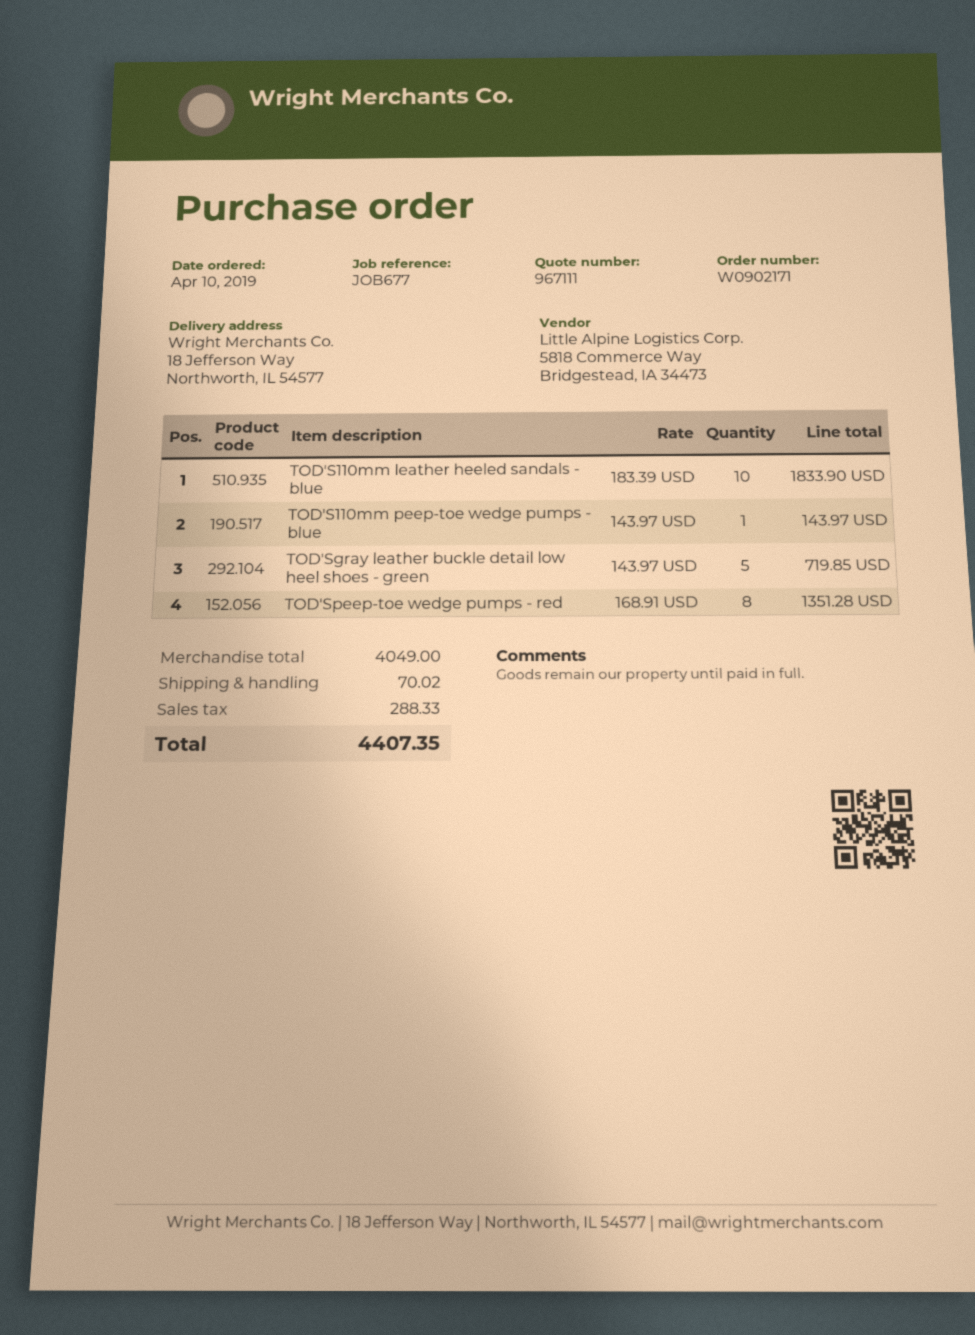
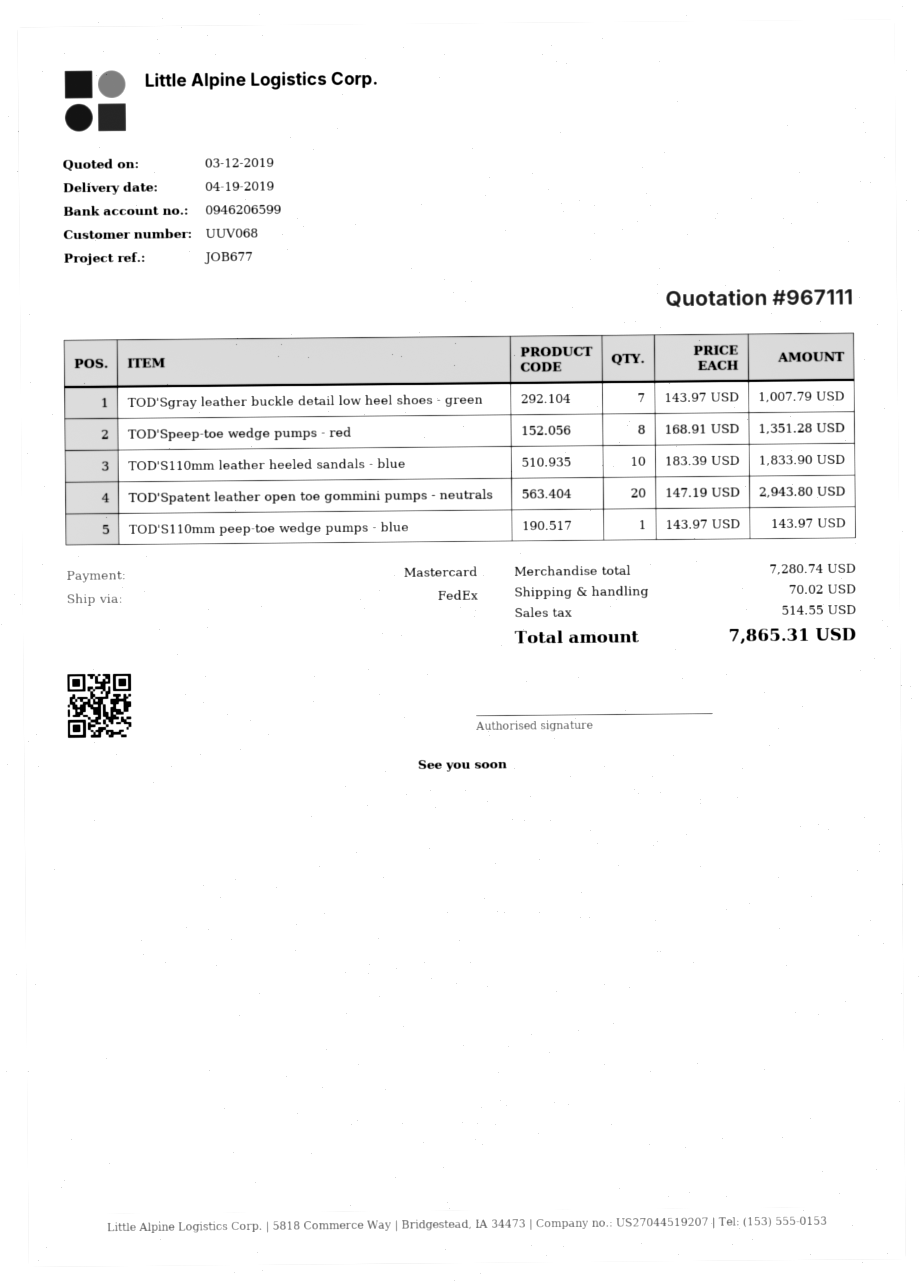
TOD'Sgray leather buckle detail low heel shoes - green: 5 x 143.97 = 719.85 -> 7 x 143.97 = 1007.79
TOD'Spatent leather open toe gommini pumps - neutrals: none -> 20 x 147.19 = 2943.80
subtotal: 4049.00 -> 7280.74
tax: 288.33 -> 514.55
total: 4407.35 -> 7865.31

